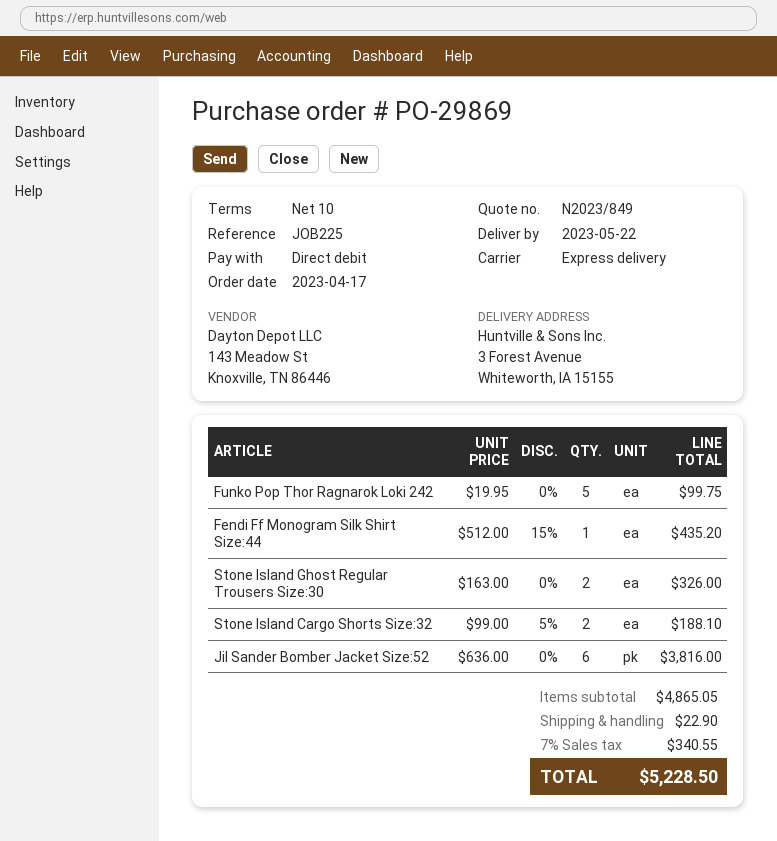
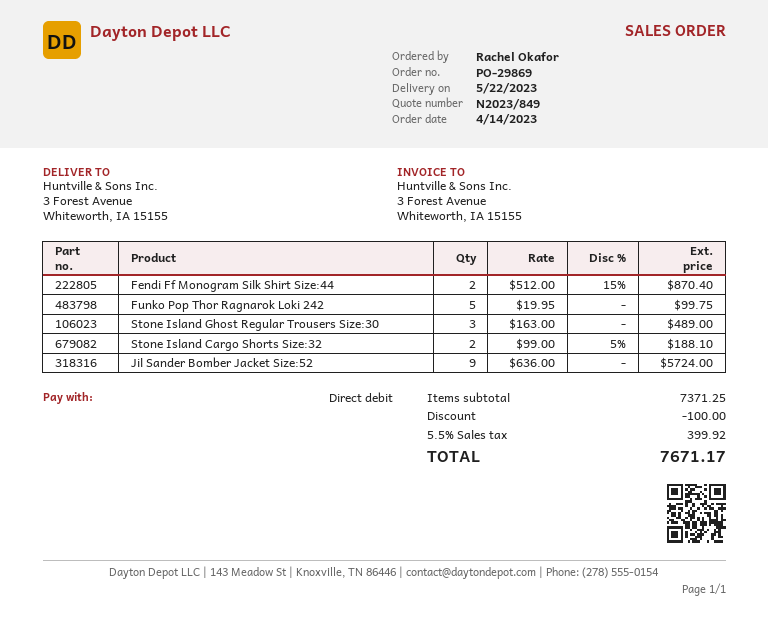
order date: 2023-04-17 -> 2023-04-14
Fendi Ff Monogram Silk Shirt Size:44: 1 x 512.00 - 15% = 435.20 -> 2 x 512.00 - 15% = 870.40
Stone Island Ghost Regular Trousers Size:30: 2 x 163.00 = 326.00 -> 3 x 163.00 = 489.00
Jil Sander Bomber Jacket Size:52: 6 x 636.00 = 3816.00 -> 9 x 636.00 = 5724.00
subtotal: 4865.05 -> 7371.25
discount: none -> 100.00
shipping: 22.90 -> none
tax: 7% = 340.55 -> 5.5% = 399.92
total: 5228.50 -> 7671.17

